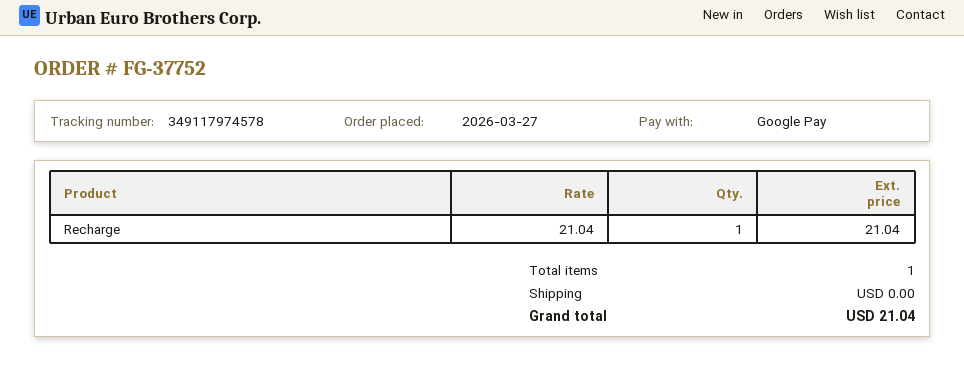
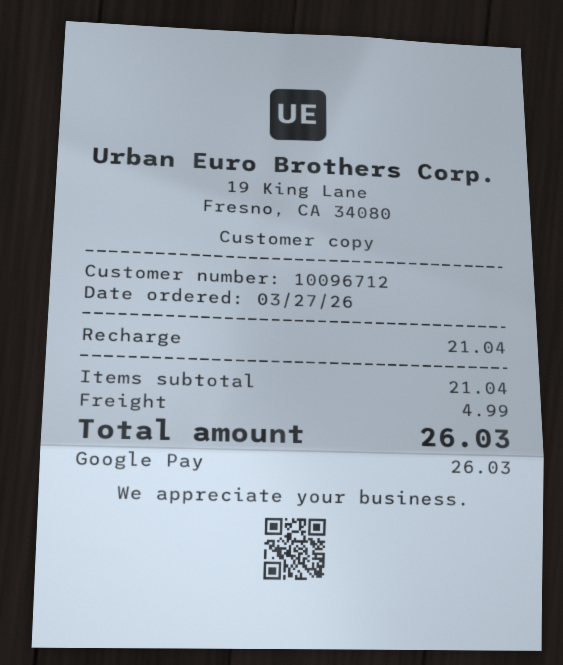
shipping: 0.00 -> 4.99
total: 21.04 -> 26.03

